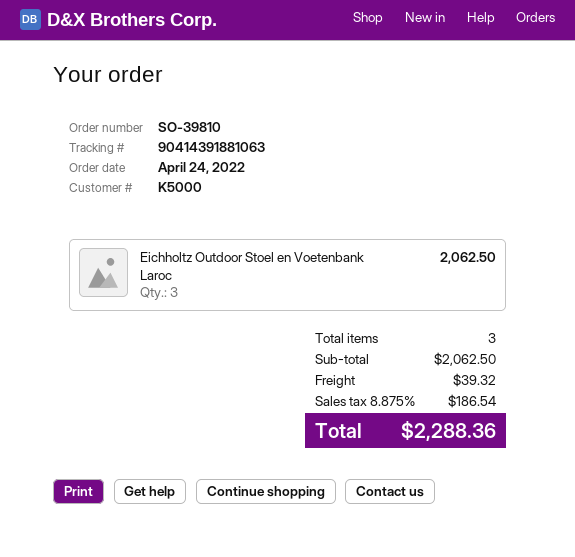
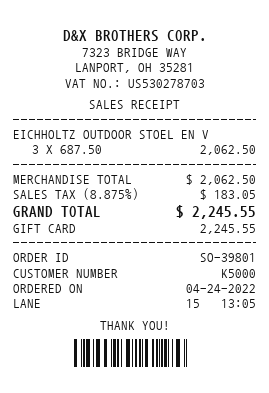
order number: SO-39810 -> SO-39801
shipping: 39.32 -> none
tax: 8.875% = 186.54 -> 8.875% = 183.05
total: 2288.36 -> 2245.55

